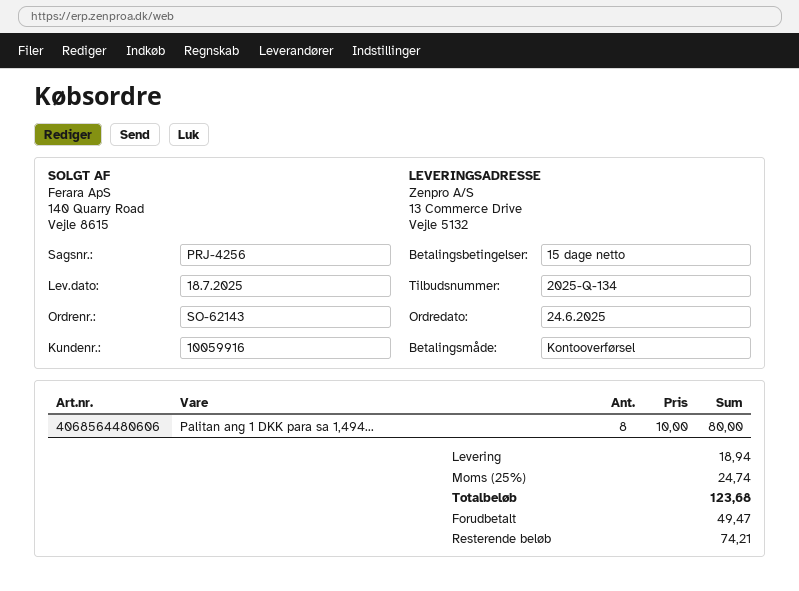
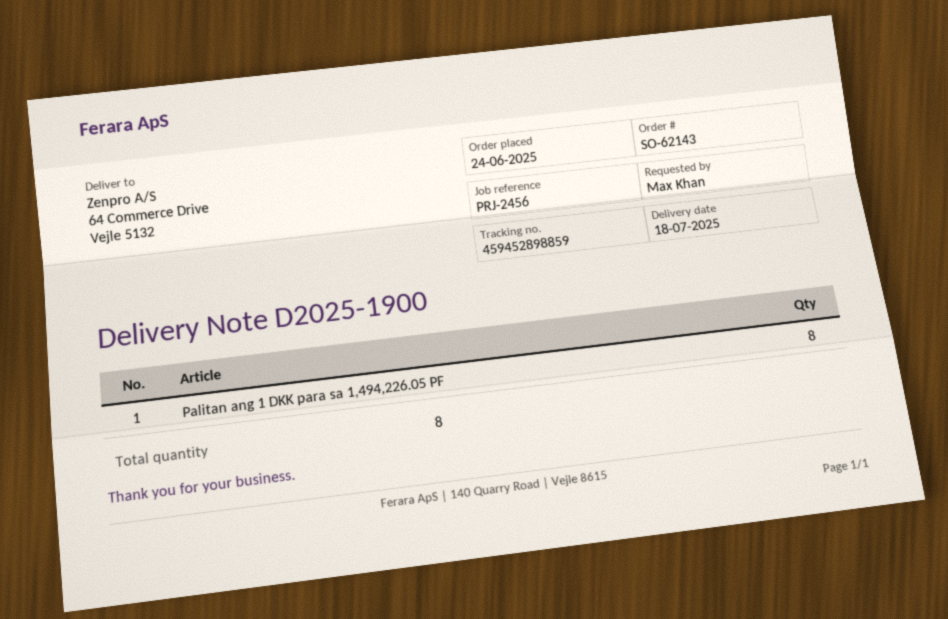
reference: PRJ-4256 -> PRJ-2456
ship to: 13 Commerce Drive, Vejle 5132 -> 64 Commerce Drive, Vejle 5132

